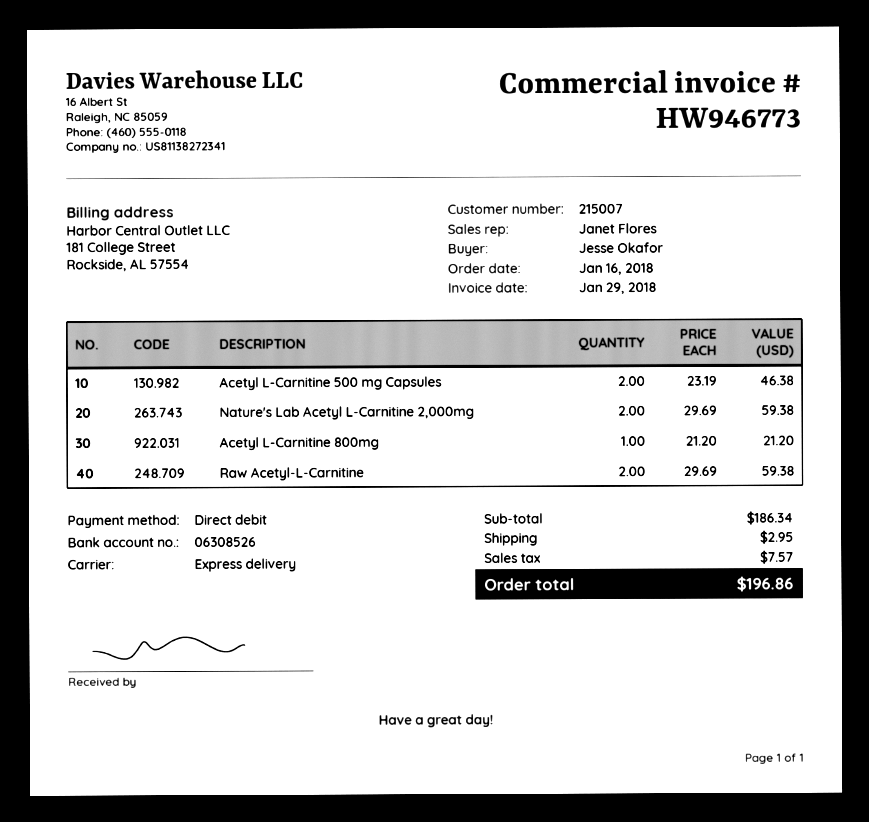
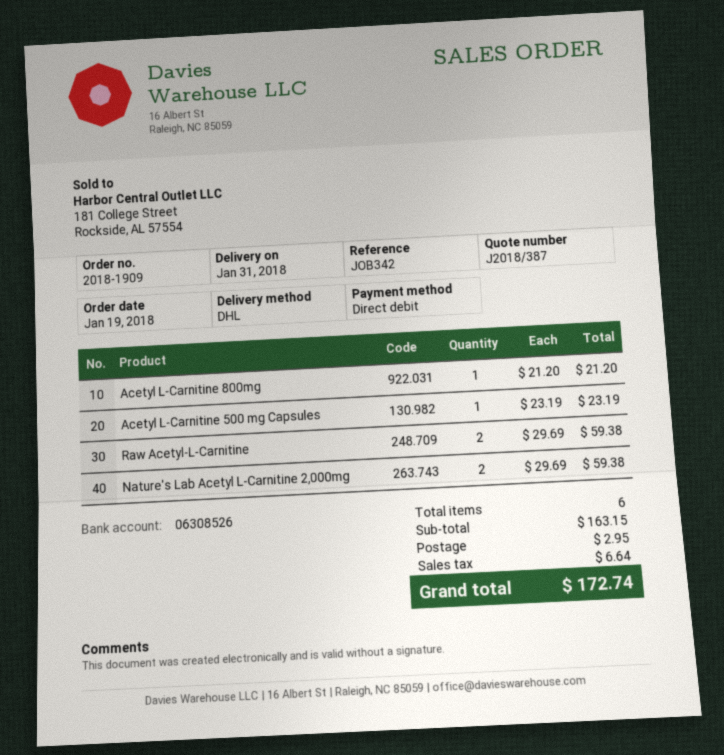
order date: 2018-01-16 -> 2018-01-19
shipping method: express -> DHL
Acetyl L-Carnitine 500 mg Capsules: 2 x 23.19 = 46.38 -> 1 x 23.19 = 23.19
subtotal: 186.34 -> 163.15
tax: 7.57 -> 6.64
total: 196.86 -> 172.74

